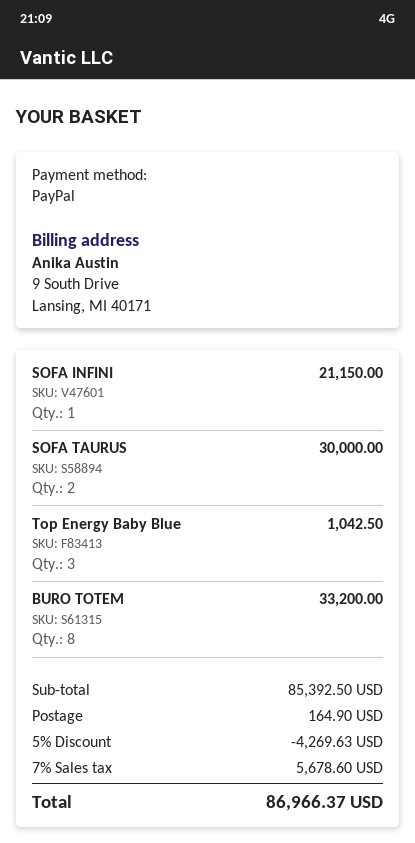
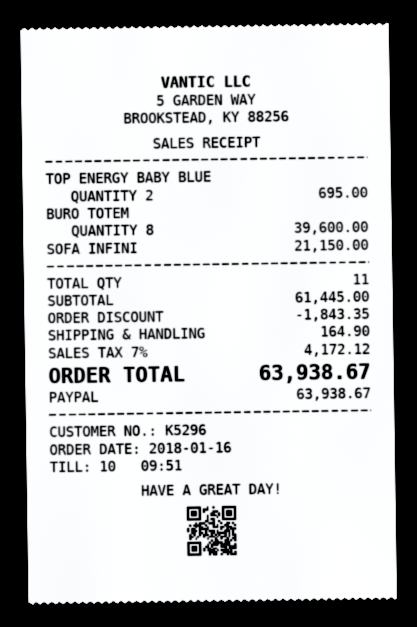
SOFA TAURUS: 2 for 30000.00 -> none
Top Energy Baby Blue: 3 for 1042.50 -> 2 for 695.00
BURO TOTEM: 8 for 33200.00 -> 8 for 39600.00
subtotal: 85392.50 -> 61445.00
discount: 4269.63 -> 1843.35
tax: 7% = 5678.60 -> 7% = 4172.12
total: 86966.37 -> 63938.67

